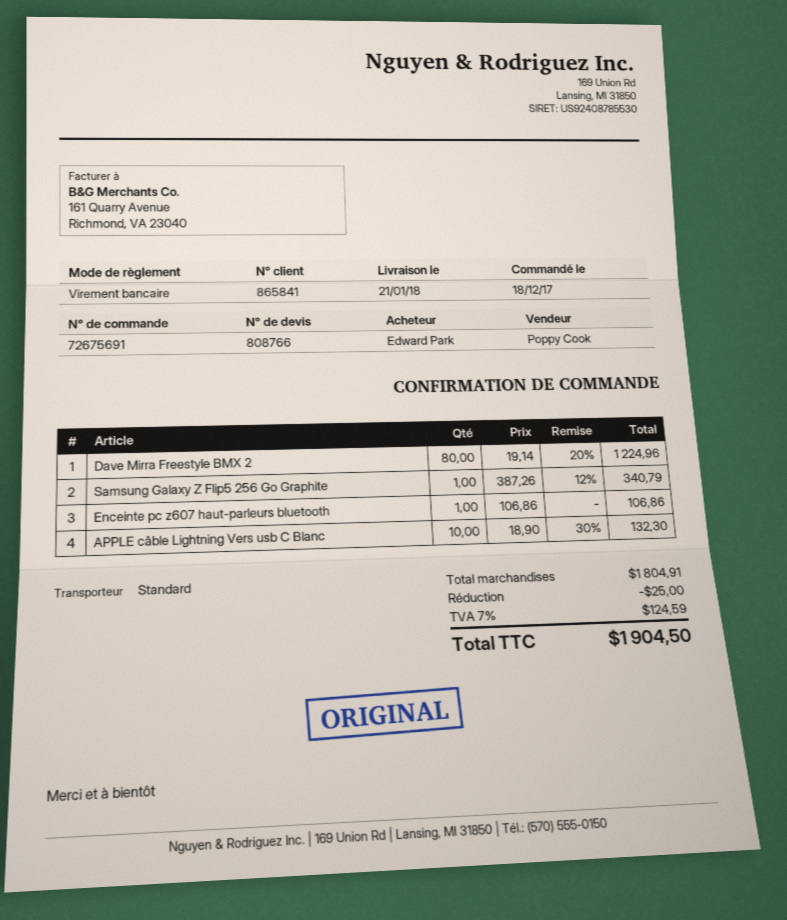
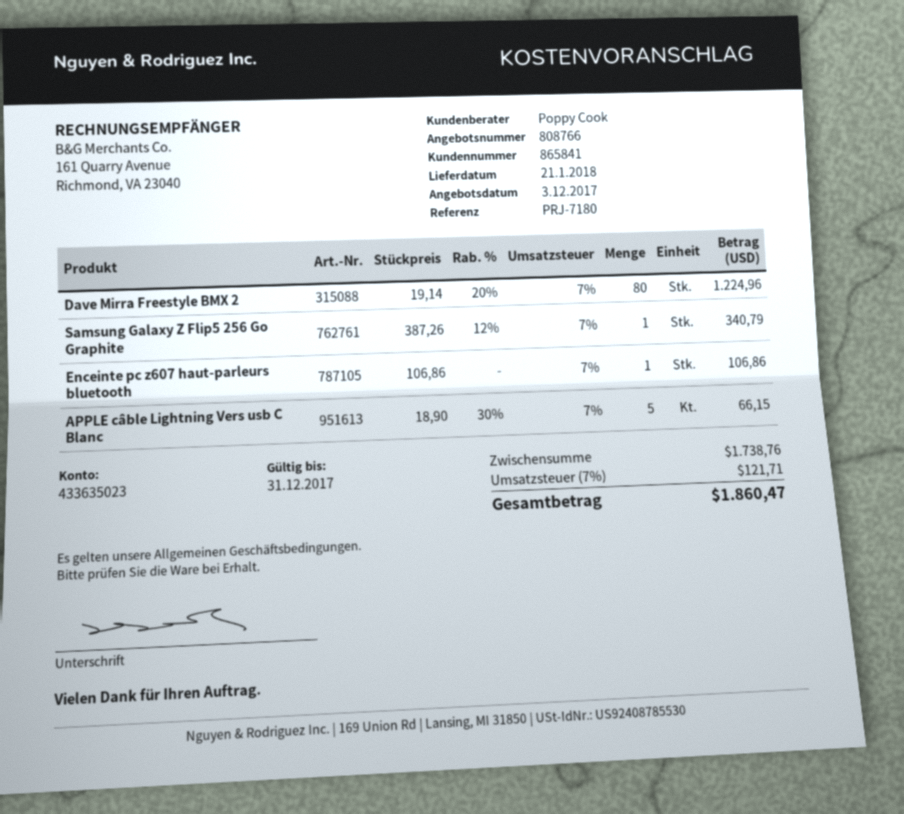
APPLE câble Lightning Vers usb C Blanc: 10 x 18.90 - 30% = 132.30 -> 5 x 18.90 - 30% = 66.15
subtotal: 1804.91 -> 1738.76
discount: 25.00 -> none
tax: 7% = 124.59 -> 7% = 121.71
total: 1904.50 -> 1860.47

